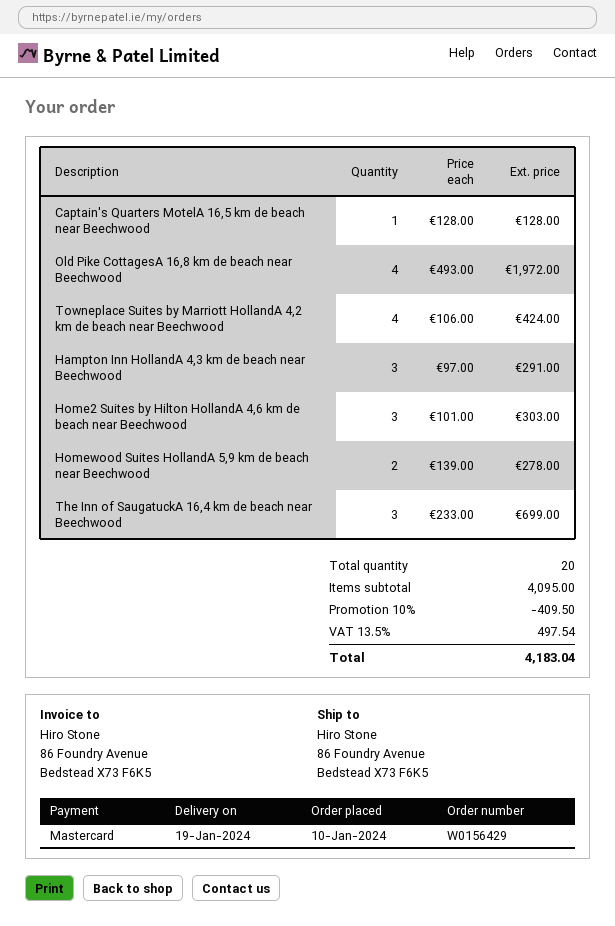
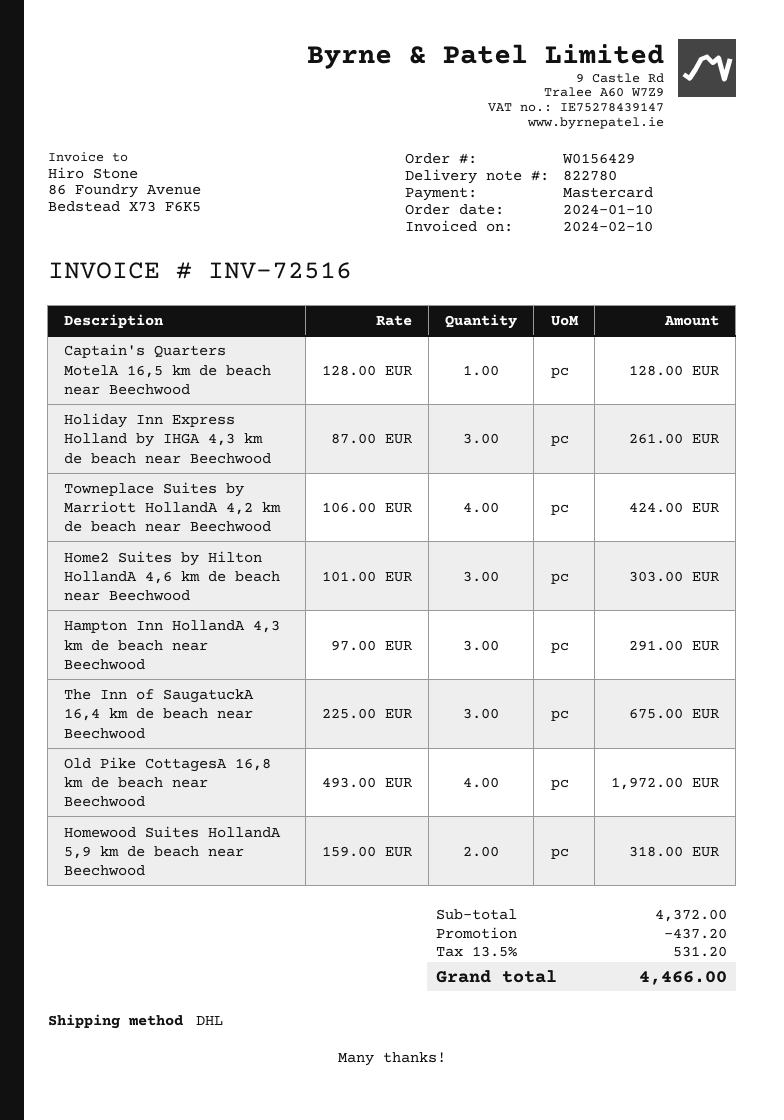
Homewood Suites HollandA 5,9 km de beach near Beechwood: 2 x 139.00 = 278.00 -> 2 x 159.00 = 318.00
The Inn of SaugatuckA 16,4 km de beach near Beechwood: 3 x 233.00 = 699.00 -> 3 x 225.00 = 675.00
Holiday Inn Express Holland by IHGA 4,3 km de beach near Beechwood: none -> 3 x 87.00 = 261.00
subtotal: 4095.00 -> 4372.00
discount: 409.50 -> 437.20
tax: 13.5% = 497.54 -> 13.5% = 531.20
total: 4183.04 -> 4466.00

